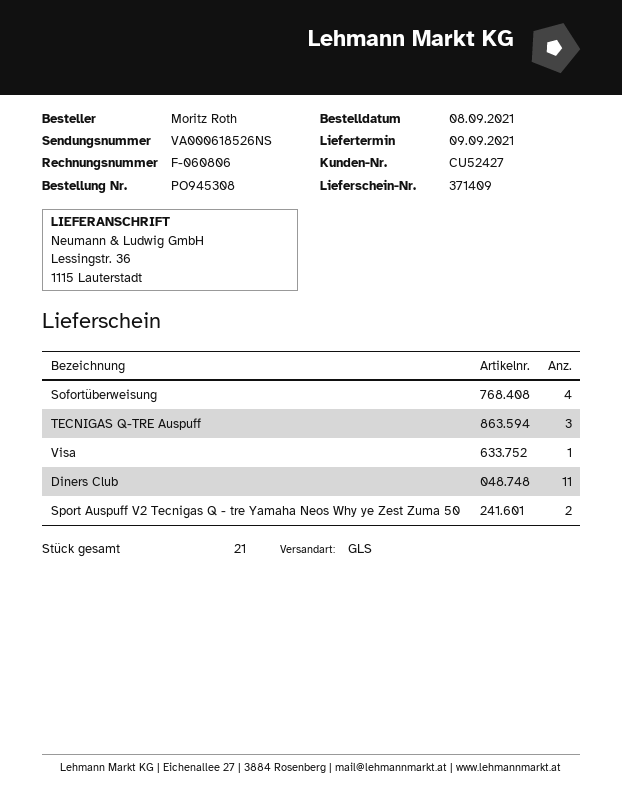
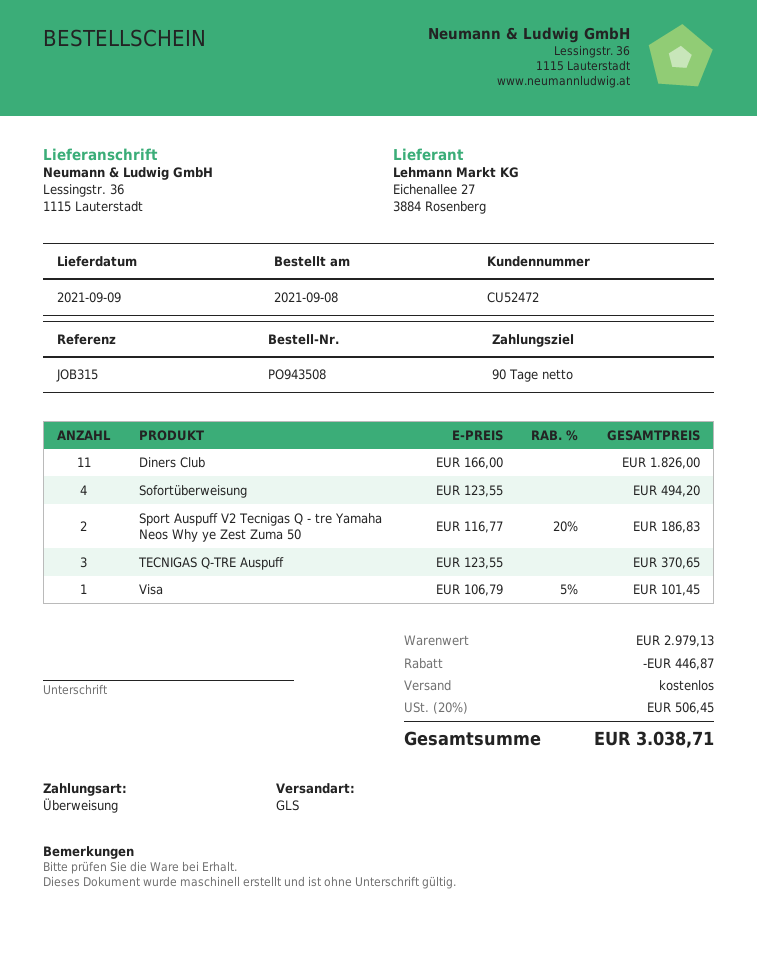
order number: PO945308 -> PO943508
customer number: CU52427 -> CU52472

